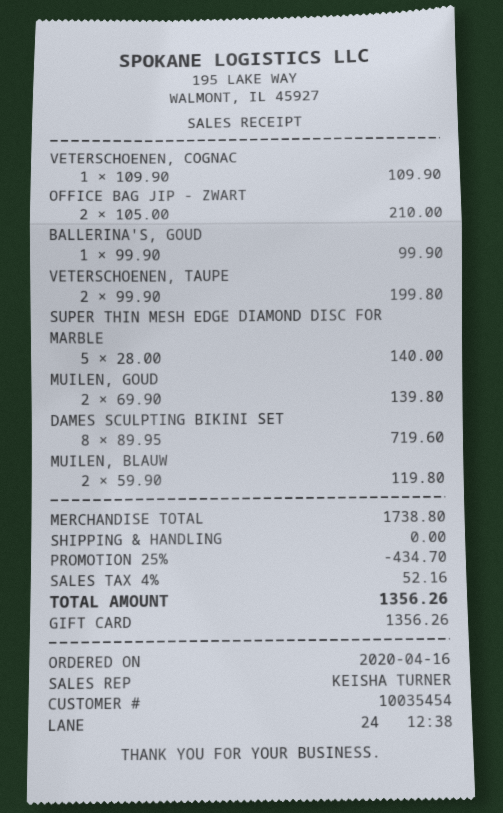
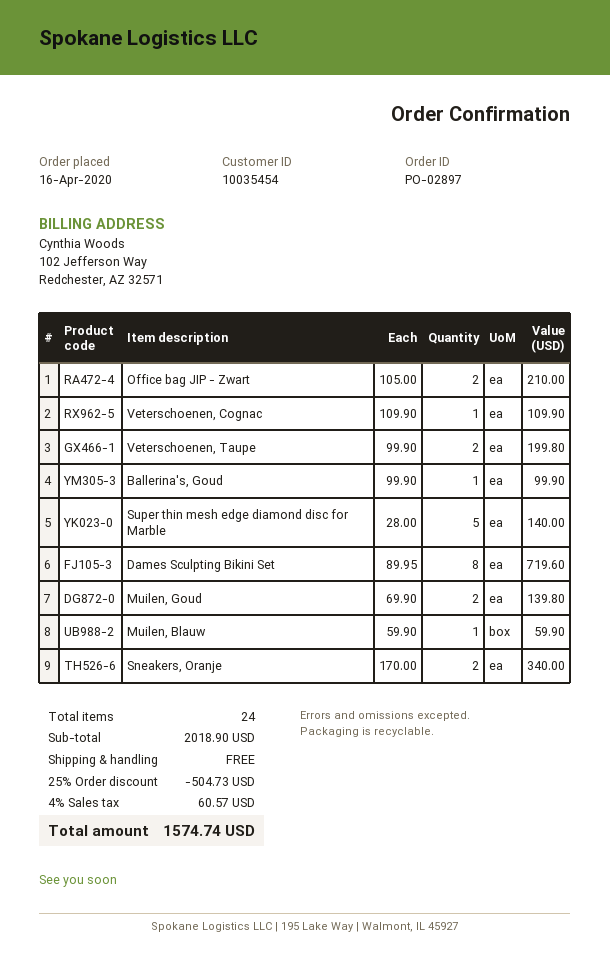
MUILEN, BLAUW: 2 x 59.90 = 119.80 -> 1 x 59.90 = 59.90
Sneakers, Oranje: none -> 2 x 170.00 = 340.00
subtotal: 1738.80 -> 2018.90
discount: 25% = 434.70 -> 25% = 504.73
tax: 4% = 52.16 -> 4% = 60.57
total: 1356.26 -> 1574.74

